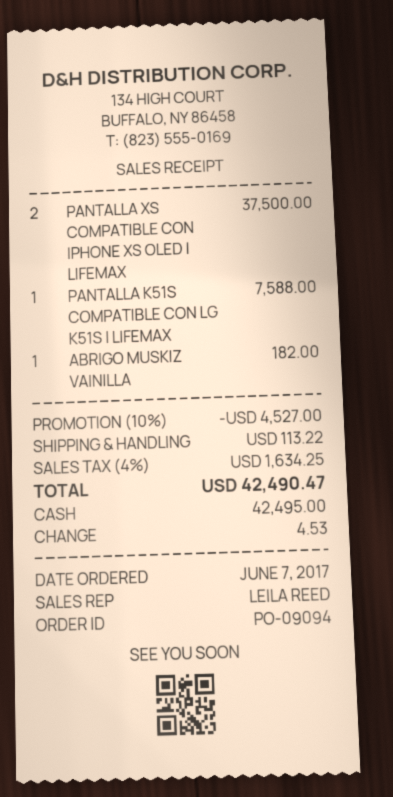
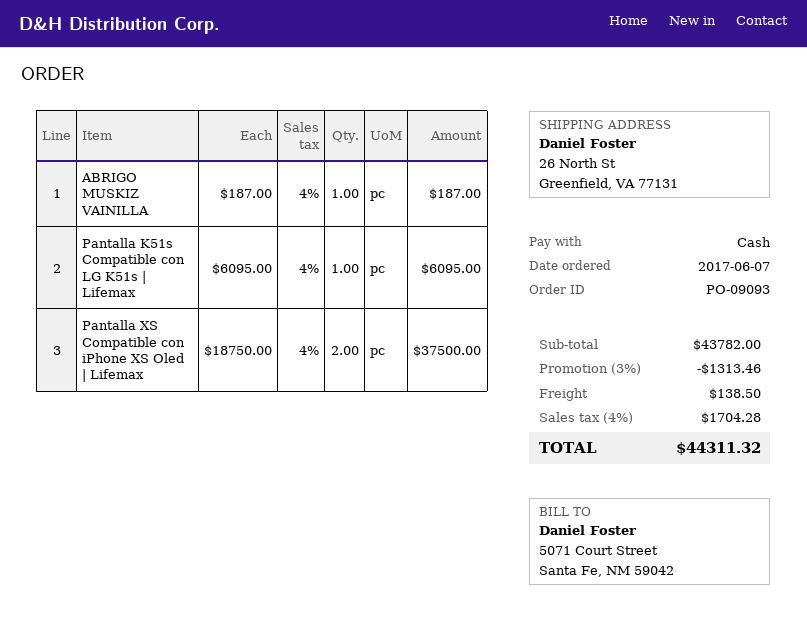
order number: PO-09094 -> PO-09093
PANTALLA K51S COMPATIBLE CON LG K51S | LIFEMAX: 1 for 7588.00 -> 1 for 6095.00
ABRIGO MUSKIZ VAINILLA: 1 for 182.00 -> 1 for 187.00
discount: 10% = 4527.00 -> 3% = 1313.46
shipping: 113.22 -> 138.50
tax: 4% = 1634.25 -> 4% = 1704.28
total: 42490.47 -> 44311.32

